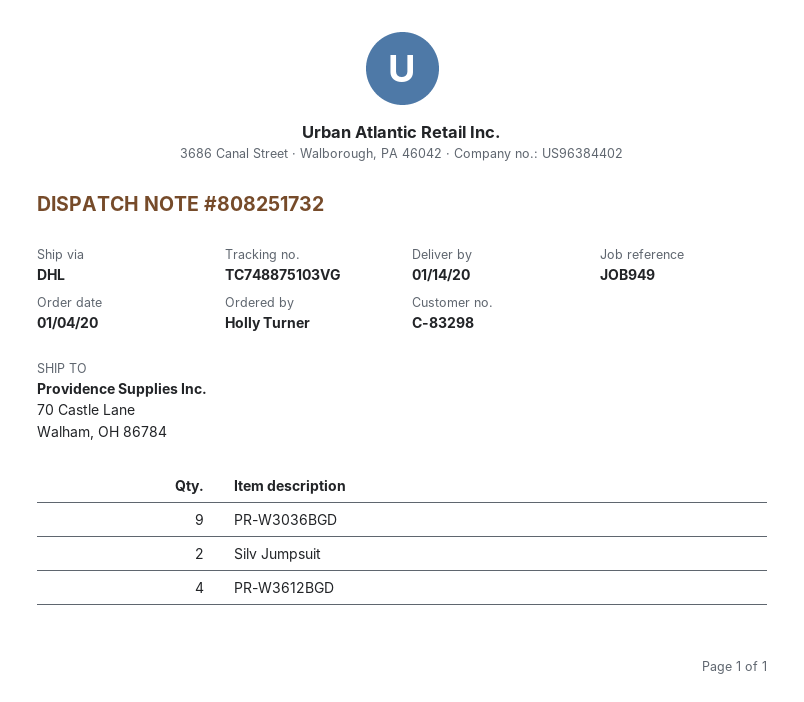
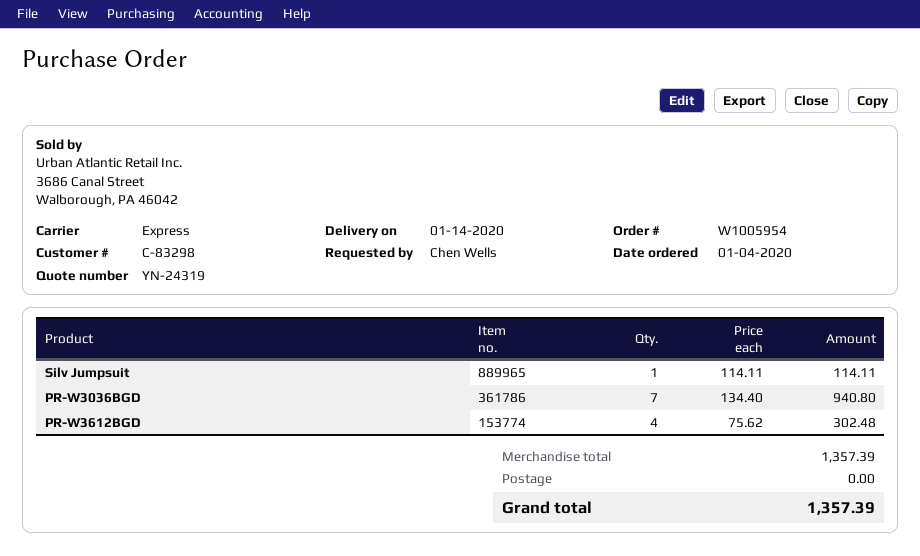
ordered by: Holly Turner -> Chen Wells
shipping method: DHL -> express
PR-W3036BGD: 9 -> 7
Silv Jumpsuit: 2 -> 1

